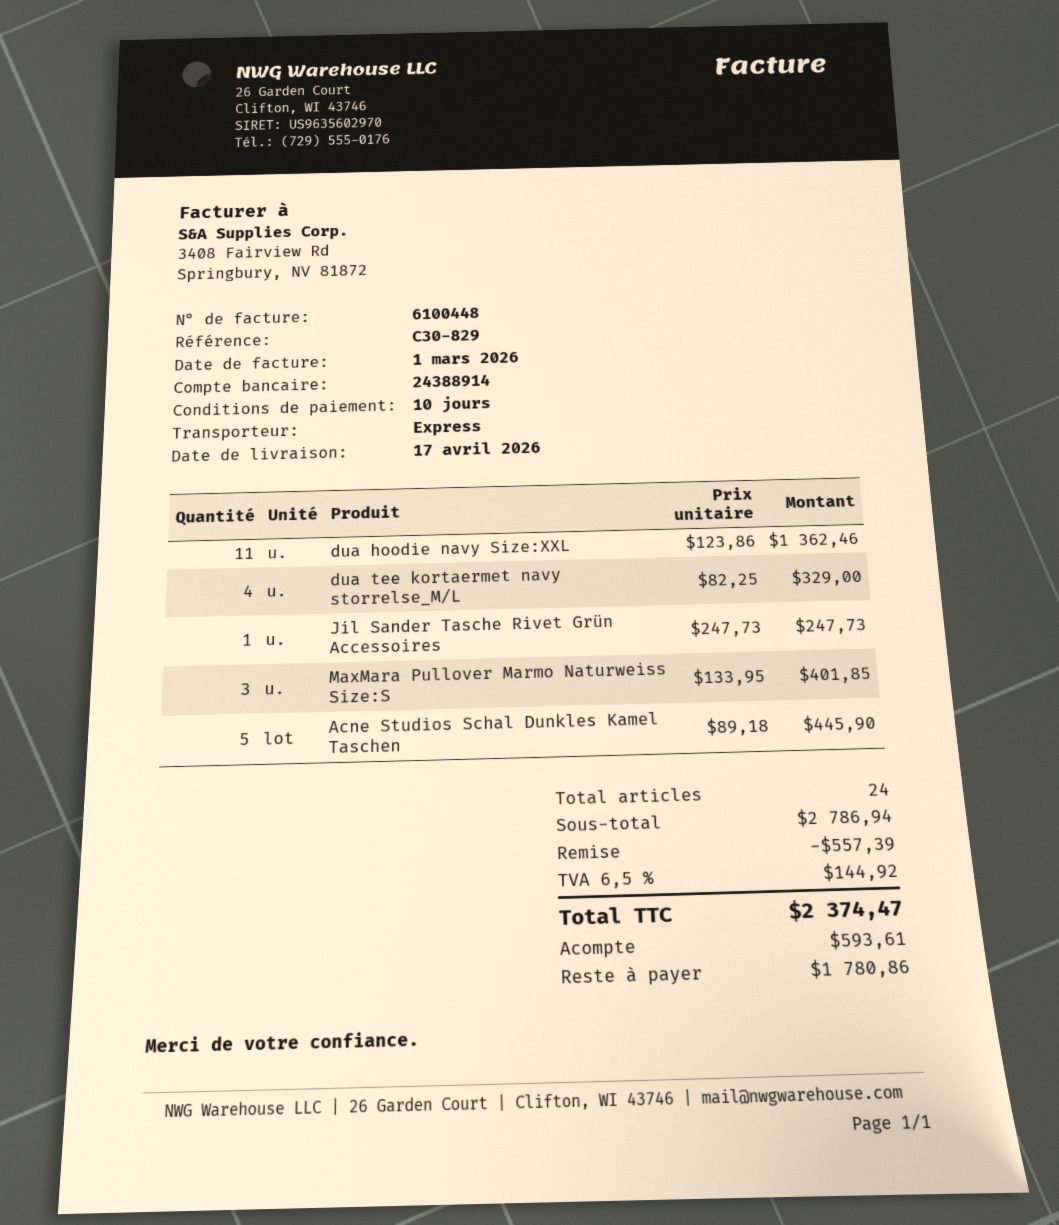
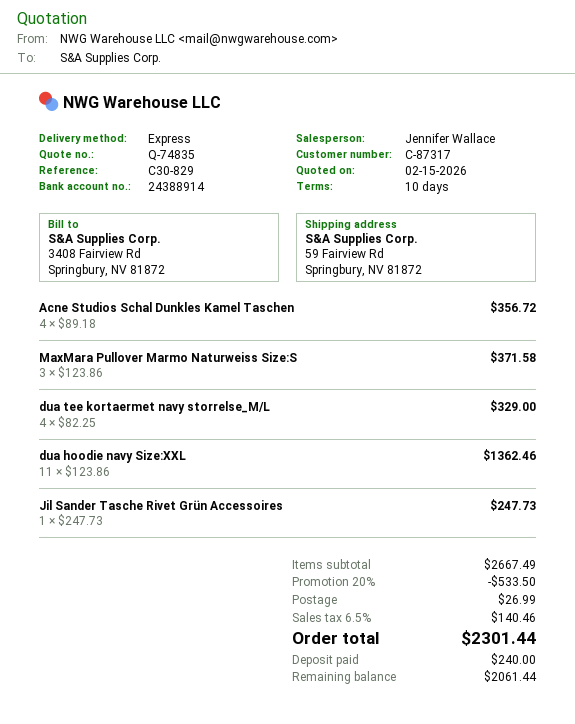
MaxMara Pullover Marmo Naturweiss Size:S: 3 x 133.95 = 401.85 -> 3 x 123.86 = 371.58
Acne Studios Schal Dunkles Kamel Taschen: 5 x 89.18 = 445.90 -> 4 x 89.18 = 356.72
subtotal: 2786.94 -> 2667.49
discount: 557.39 -> 533.50
shipping: none -> 26.99
tax: 6.5% = 144.92 -> 6.5% = 140.46
total: 2374.47 -> 2301.44
deposit: 593.61 -> 240.00
balance: 1780.86 -> 2061.44

